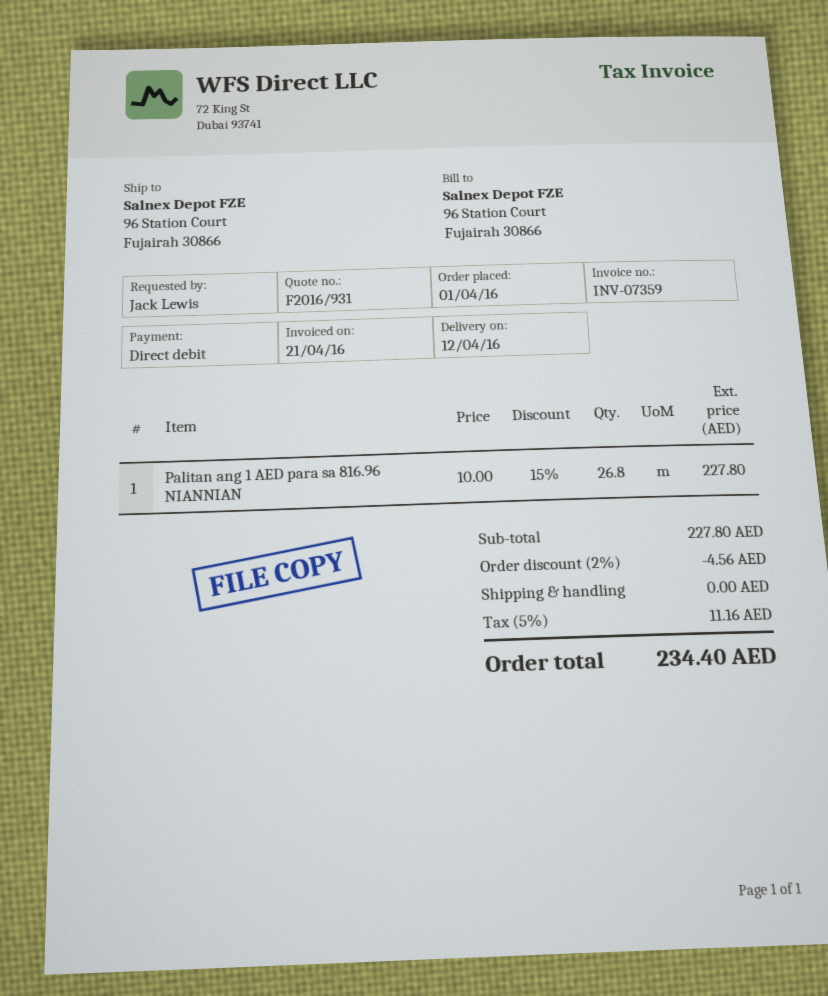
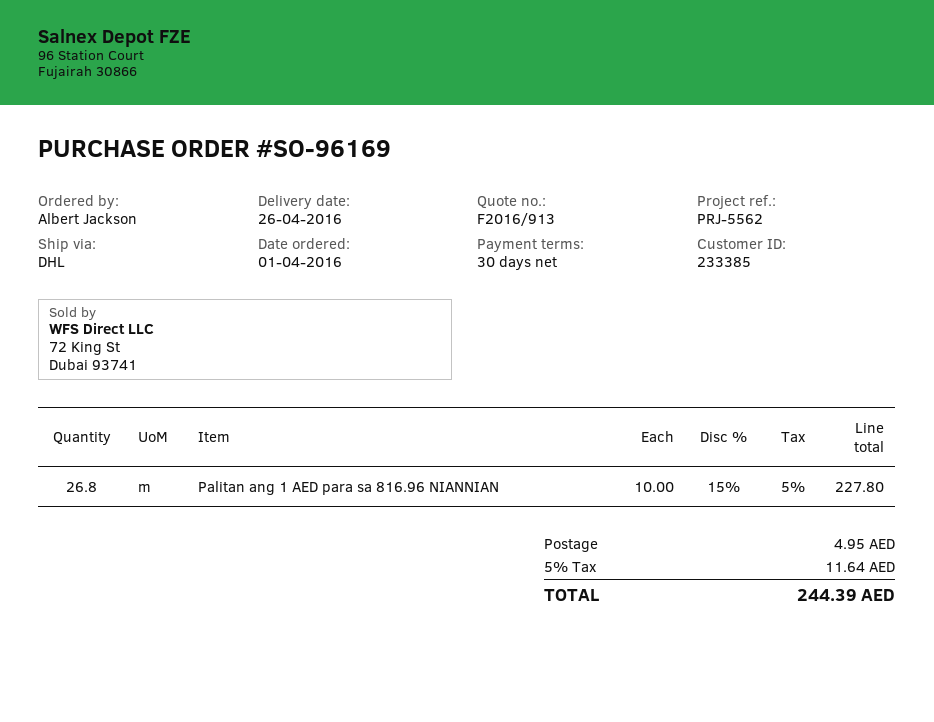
quote number: F2016/931 -> F2016/913
delivery date: 2016-04-12 -> 2016-04-26
ordered by: Jack Lewis -> Albert Jackson
discount: 2% = 4.56 -> none
shipping: 0.00 -> 4.95
tax: 5% = 11.16 -> 5% = 11.64
total: 234.40 -> 244.39

